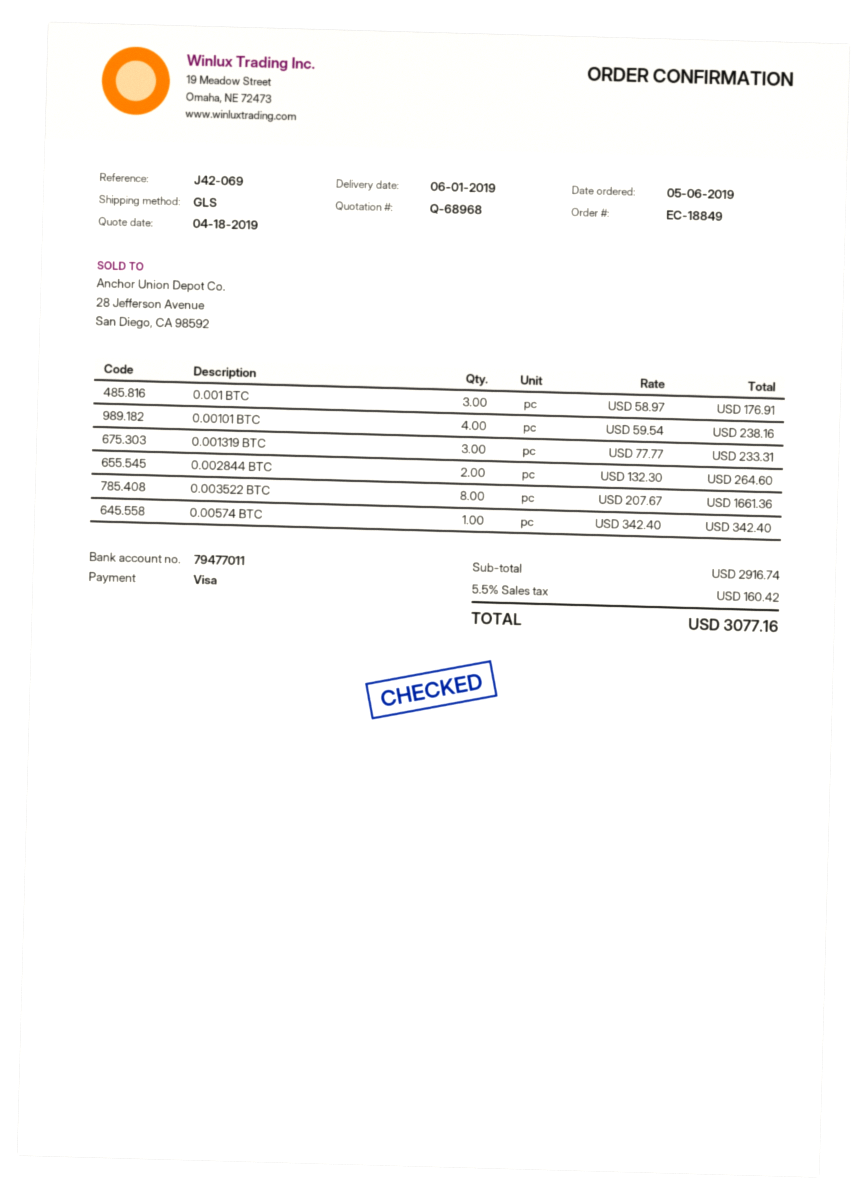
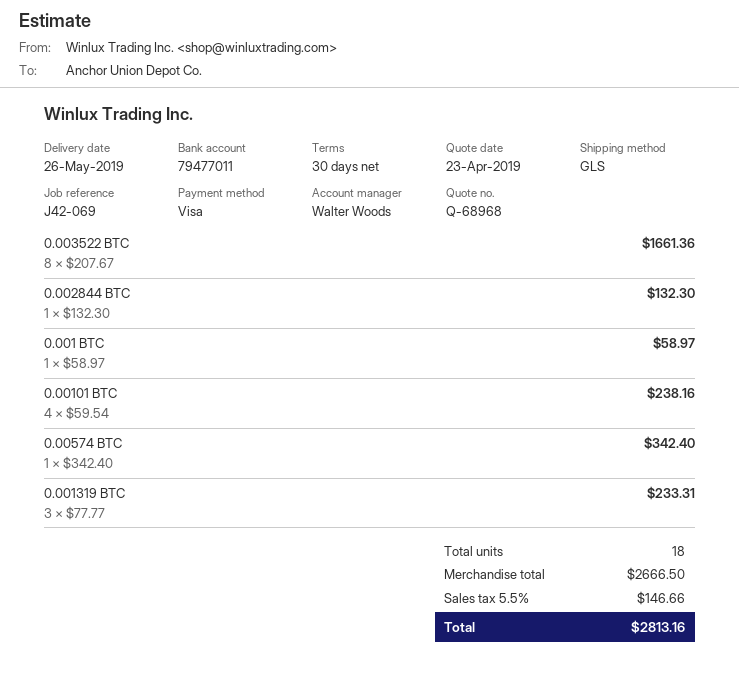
quote date: 2019-04-18 -> 2019-04-23
delivery date: 2019-06-01 -> 2019-05-26
0.001 BTC: 3 x 58.97 = 176.91 -> 1 x 58.97 = 58.97
0.002844 BTC: 2 x 132.30 = 264.60 -> 1 x 132.30 = 132.30
subtotal: 2916.74 -> 2666.50
tax: 5.5% = 160.42 -> 5.5% = 146.66
total: 3077.16 -> 2813.16

